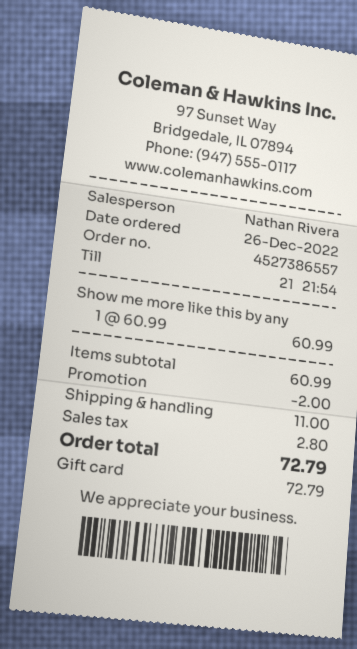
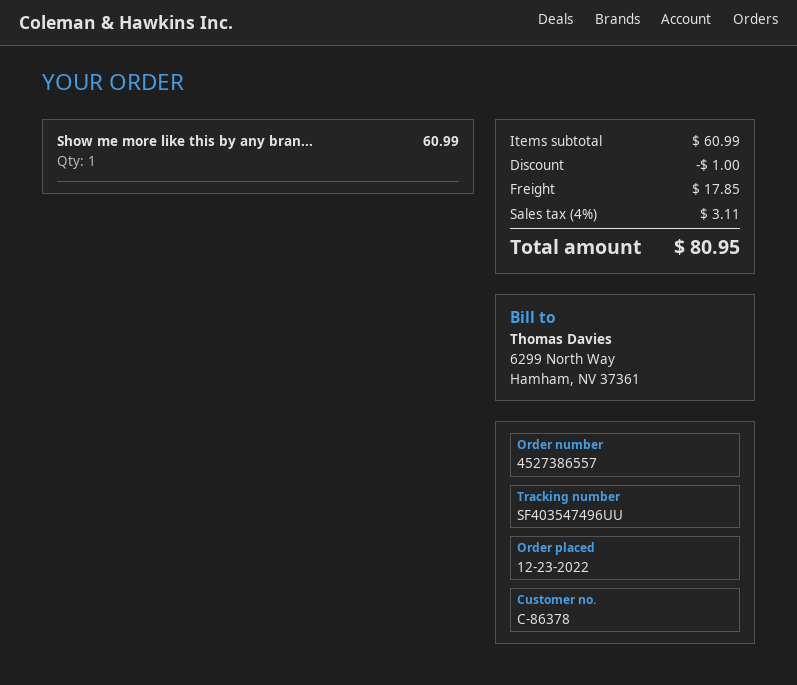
order date: 2022-12-26 -> 2022-12-23
discount: 2.00 -> 1.00
shipping: 11.00 -> 17.85
tax: 2.80 -> 3.11
total: 72.79 -> 80.95

